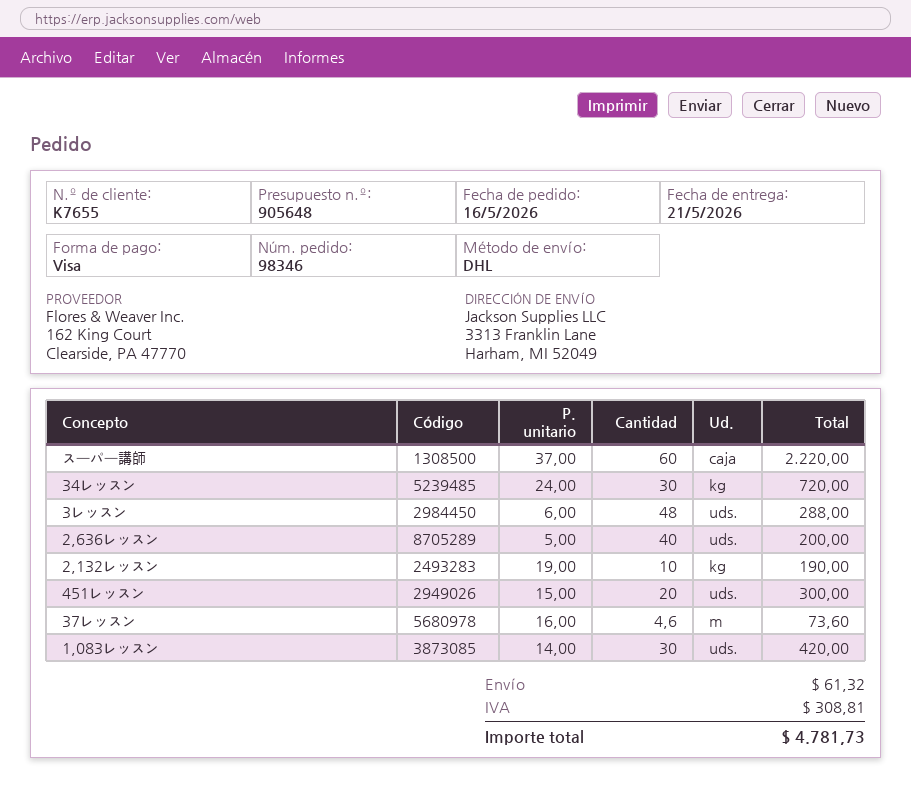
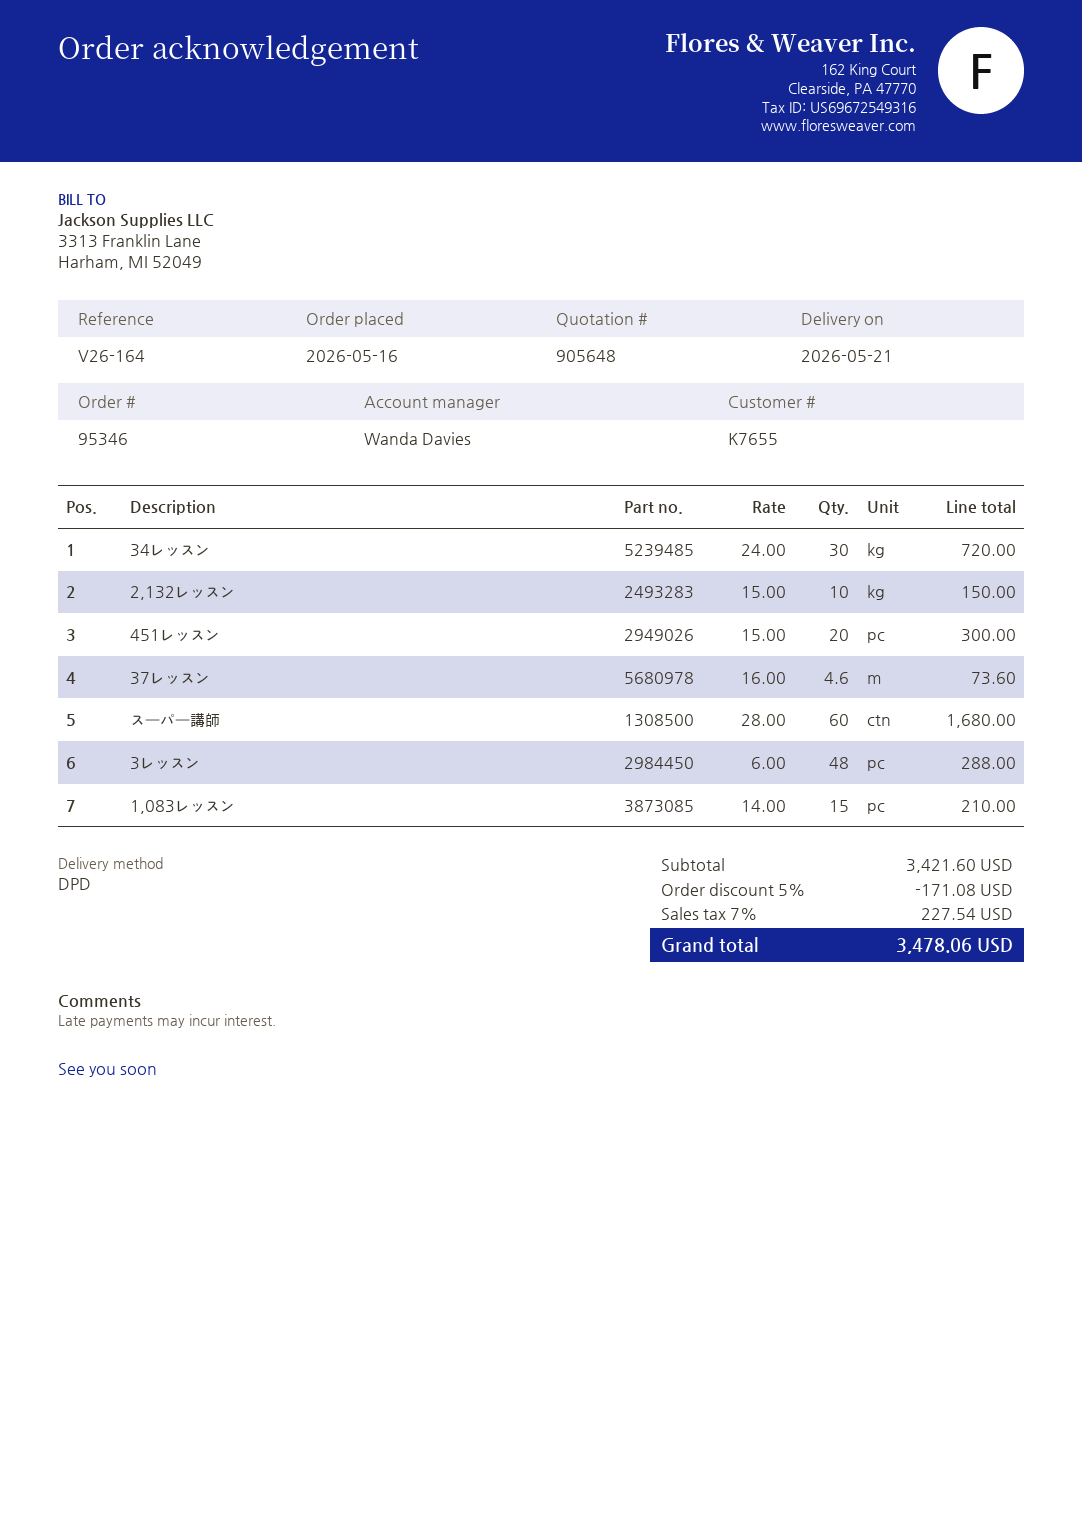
order number: 98346 -> 95346
shipping method: DHL -> DPD
スーパー講師: 60 x 37.00 = 2220.00 -> 60 x 28.00 = 1680.00
2,636レッスン: 40 x 5.00 = 200.00 -> none
2,132レッスン: 10 x 19.00 = 190.00 -> 10 x 15.00 = 150.00
1,083レッスン: 30 x 14.00 = 420.00 -> 15 x 14.00 = 210.00
discount: none -> 5% = 171.08
shipping: 61.32 -> none
tax: 308.81 -> 227.54
total: 4781.73 -> 3478.06

